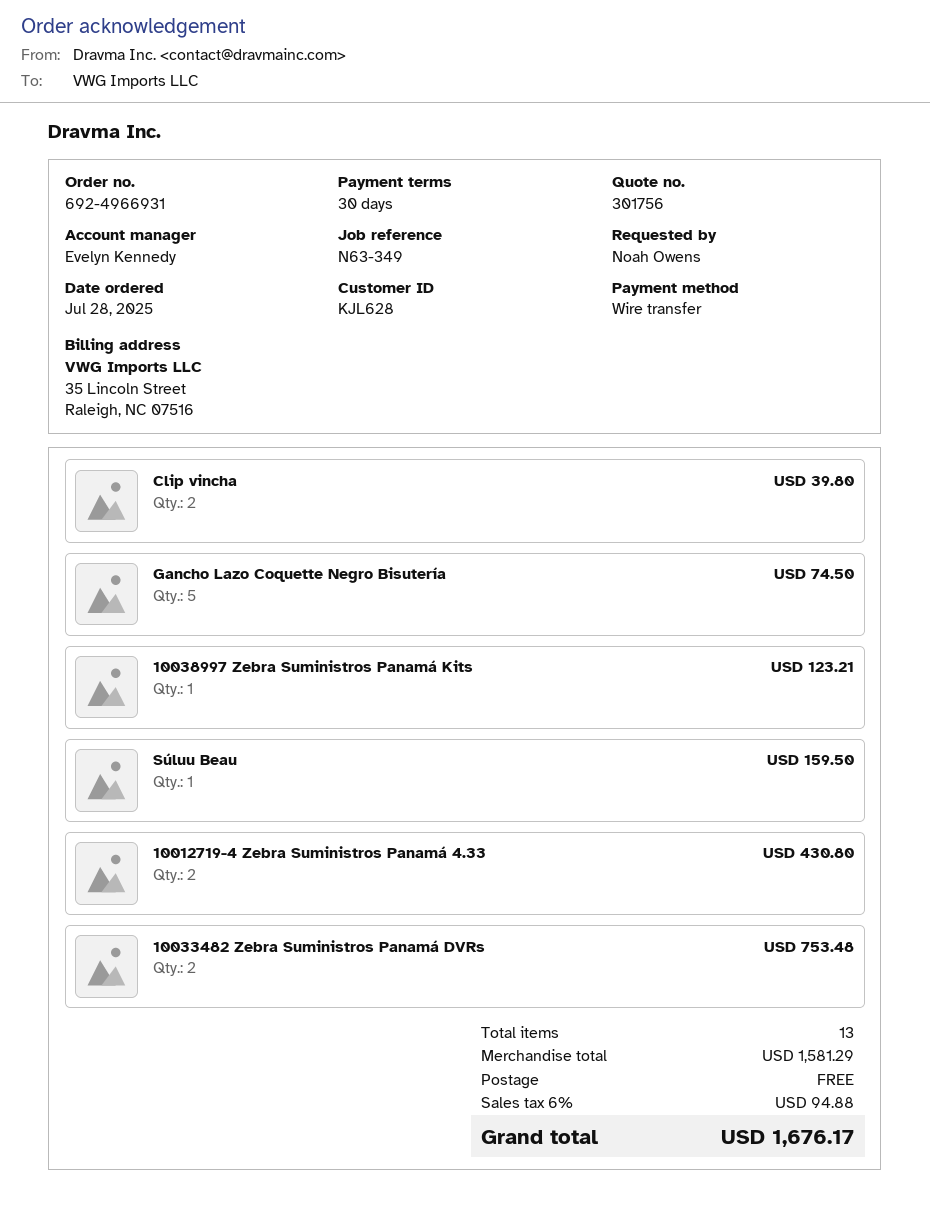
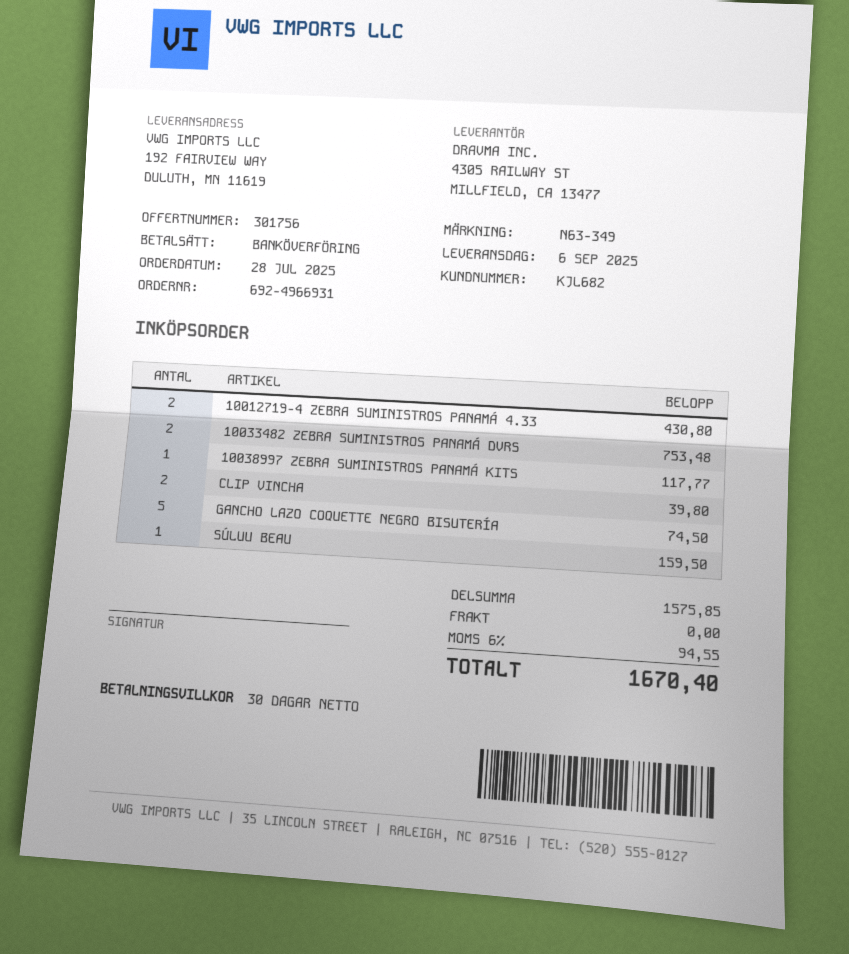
customer number: KJL628 -> KJL682
10038997 Zebra Suministros Panamá Kits: 1 for 123.21 -> 1 for 117.77
subtotal: 1581.29 -> 1575.85
tax: 6% = 94.88 -> 6% = 94.55
total: 1676.17 -> 1670.40

